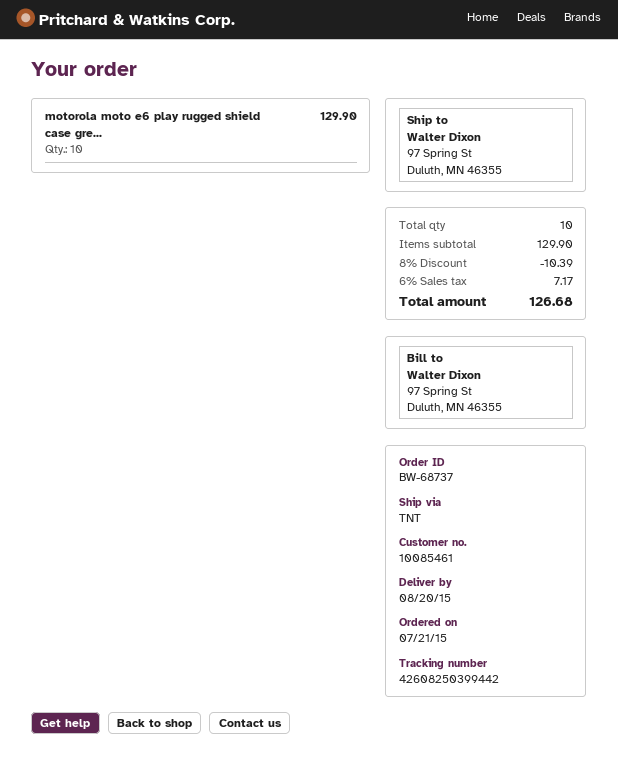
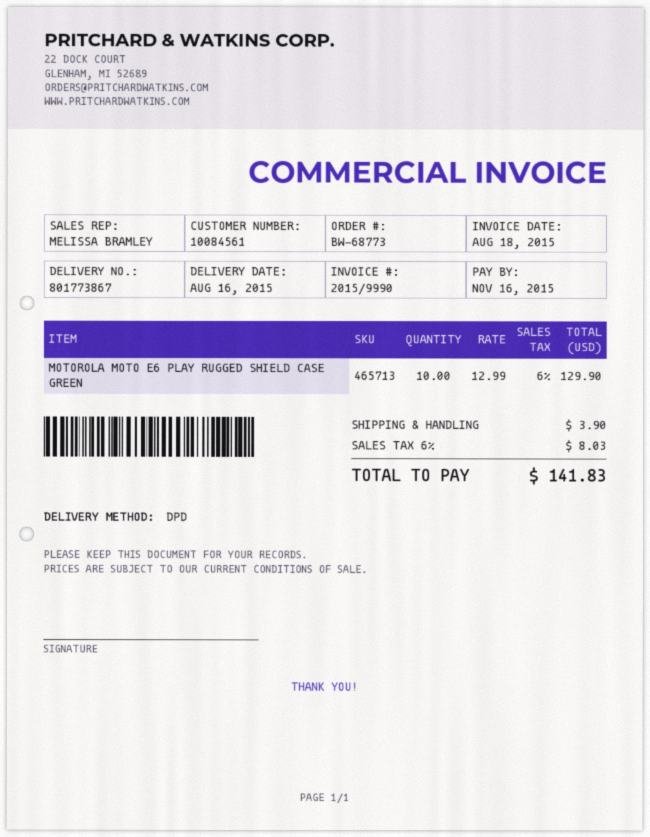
order number: BW-68737 -> BW-68773
delivery date: 2015-08-20 -> 2015-08-16
customer number: 10085461 -> 10084561
shipping method: TNT -> DPD
discount: 8% = 10.39 -> none
shipping: none -> 3.90
tax: 6% = 7.17 -> 6% = 8.03
total: 126.68 -> 141.83

